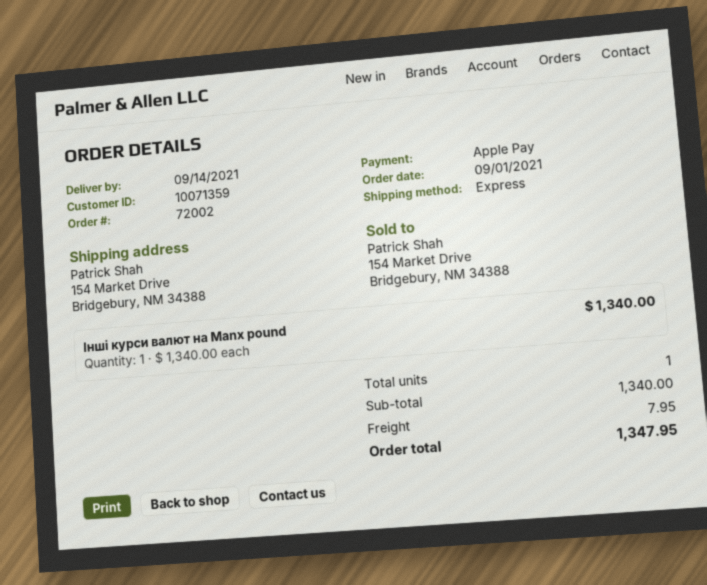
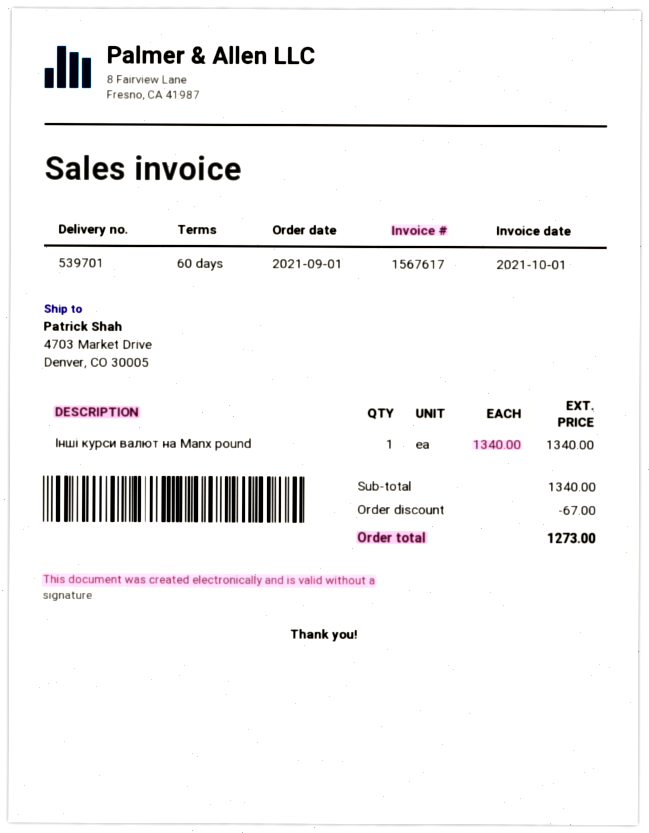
ship to: 154 Market Drive, Bridgebury, NM 34388 -> 4703 Market Drive, Denver, CO 30005
discount: none -> 67.00
shipping: 7.95 -> none
total: 1347.95 -> 1273.00

